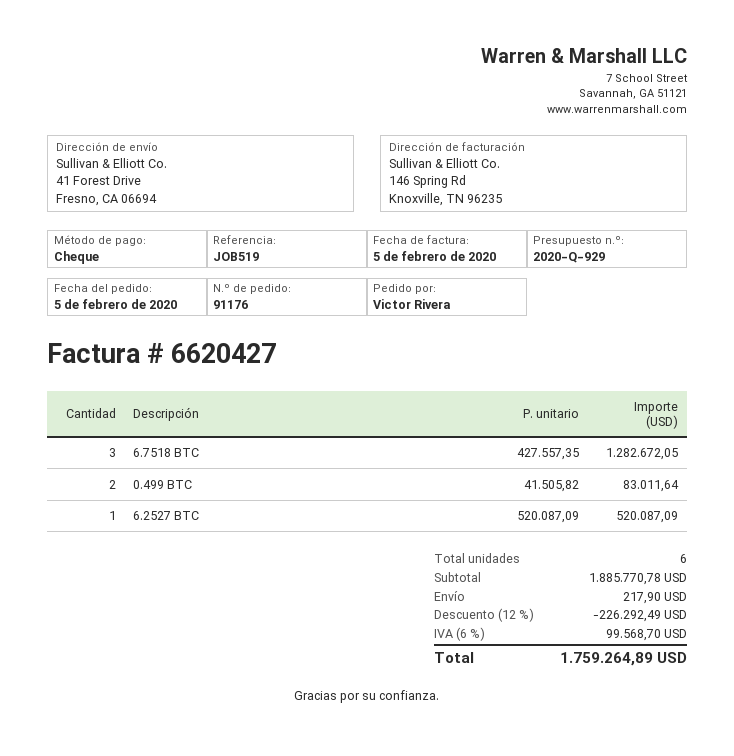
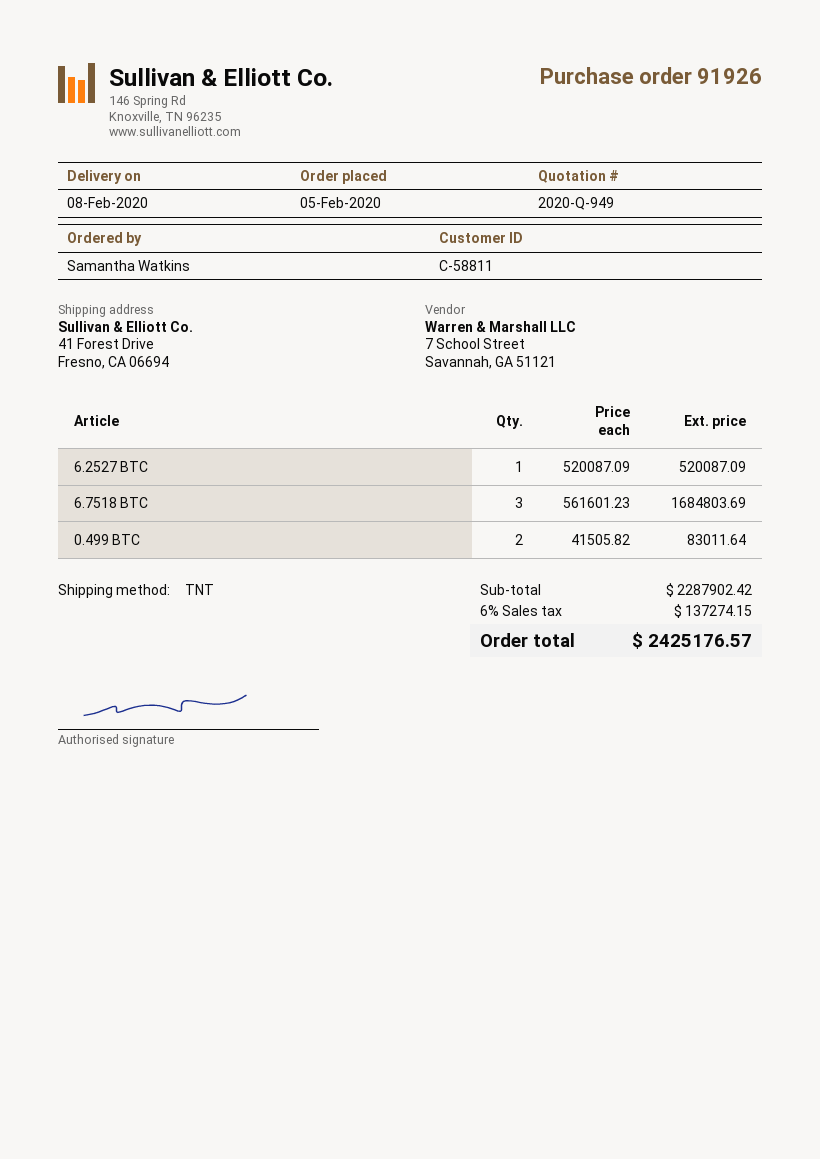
quote number: 2020-Q-929 -> 2020-Q-949
order number: 91176 -> 91926
ordered by: Victor Rivera -> Samantha Watkins
6.7518 BTC: 3 x 427557.35 = 1282672.05 -> 3 x 561601.23 = 1684803.69
subtotal: 1885770.78 -> 2287902.42
discount: 12% = 226292.49 -> none
shipping: 217.90 -> none
tax: 6% = 99568.70 -> 6% = 137274.15
total: 1759264.89 -> 2425176.57

